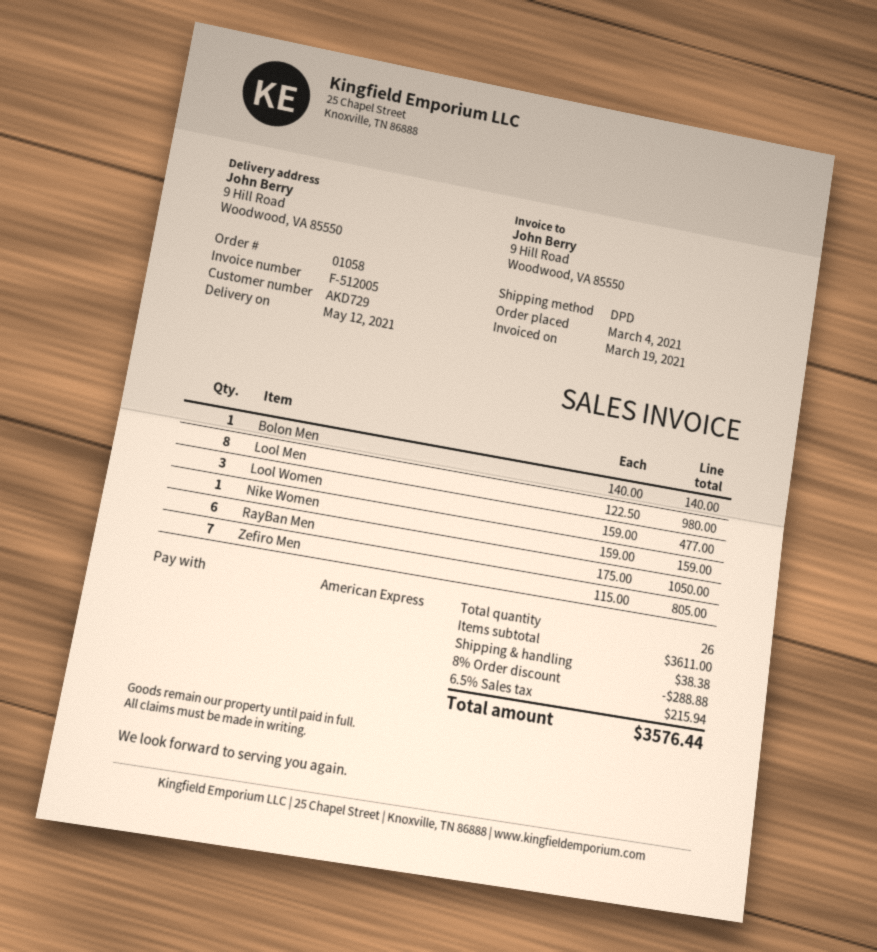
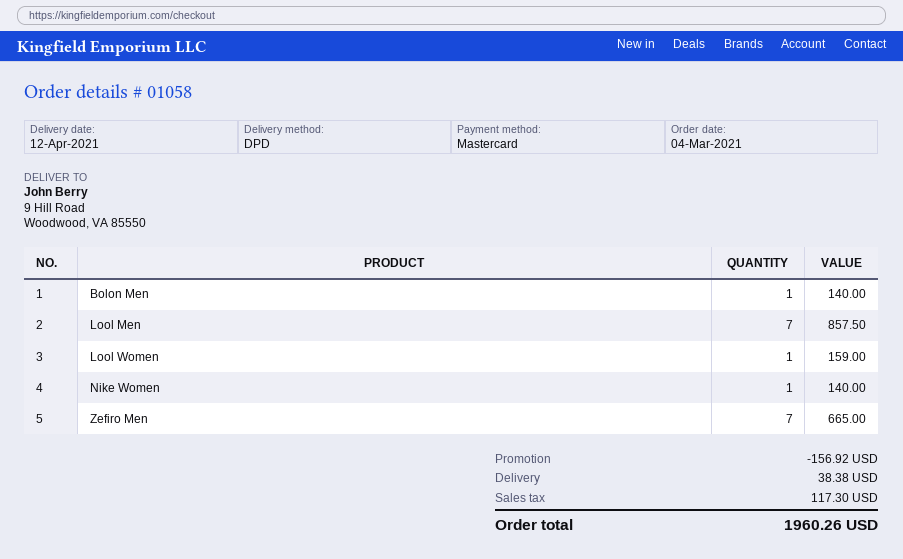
delivery date: 2021-05-12 -> 2021-04-12
payment method: American Express -> Mastercard
Lool Men: 8 for 980.00 -> 7 for 857.50
Lool Women: 3 for 477.00 -> 1 for 159.00
Nike Women: 1 for 159.00 -> 1 for 140.00
RayBan Men: 6 for 1050.00 -> none
Zefiro Men: 7 for 805.00 -> 7 for 665.00
discount: 288.88 -> 156.92
tax: 215.94 -> 117.30
total: 3576.44 -> 1960.26

